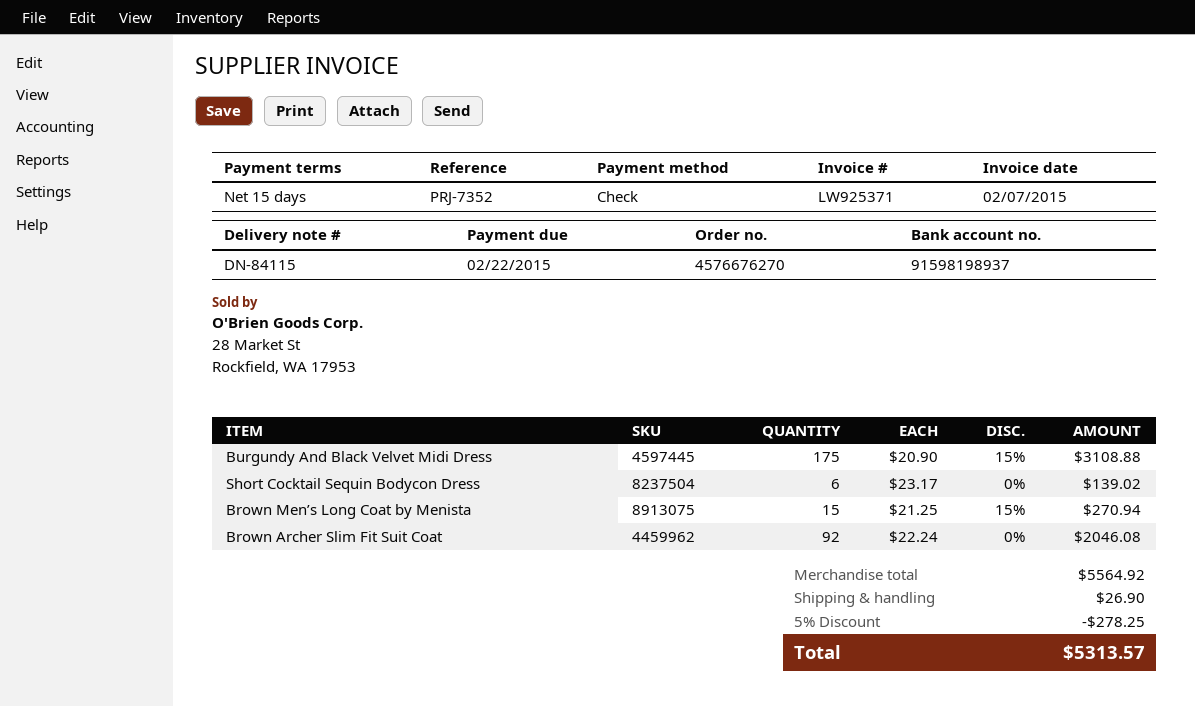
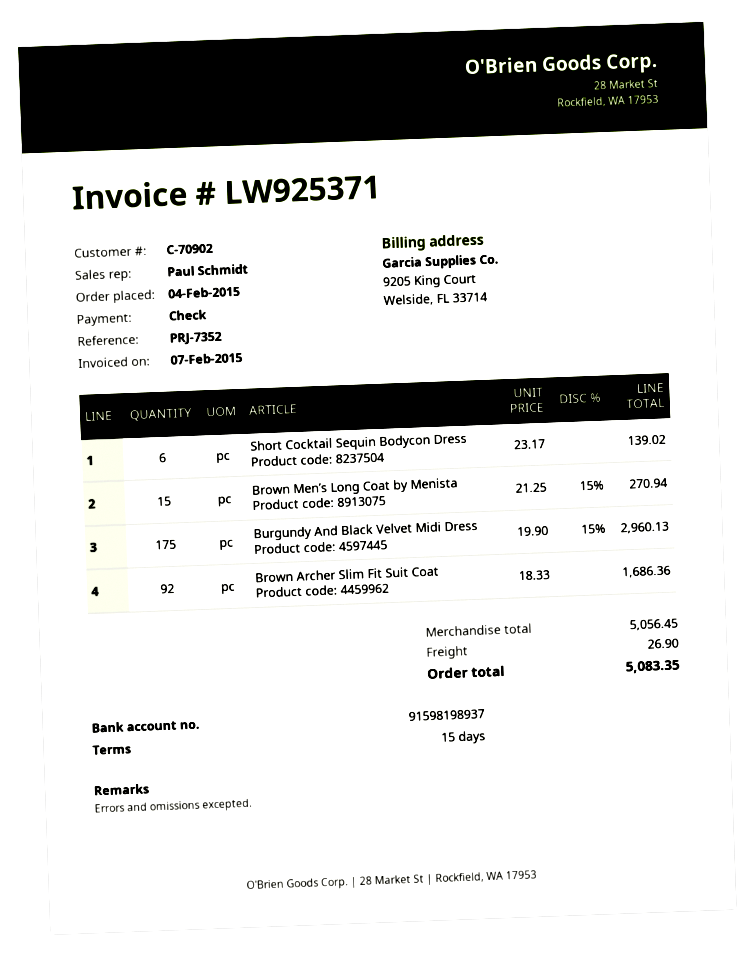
Burgundy And Black Velvet Midi Dress: 175 x 20.90 - 15% = 3108.88 -> 175 x 19.90 - 15% = 2960.13
Brown Archer Slim Fit Suit Coat: 92 x 22.24 = 2046.08 -> 92 x 18.33 = 1686.36
subtotal: 5564.92 -> 5056.45
discount: 5% = 278.25 -> none
total: 5313.57 -> 5083.35

